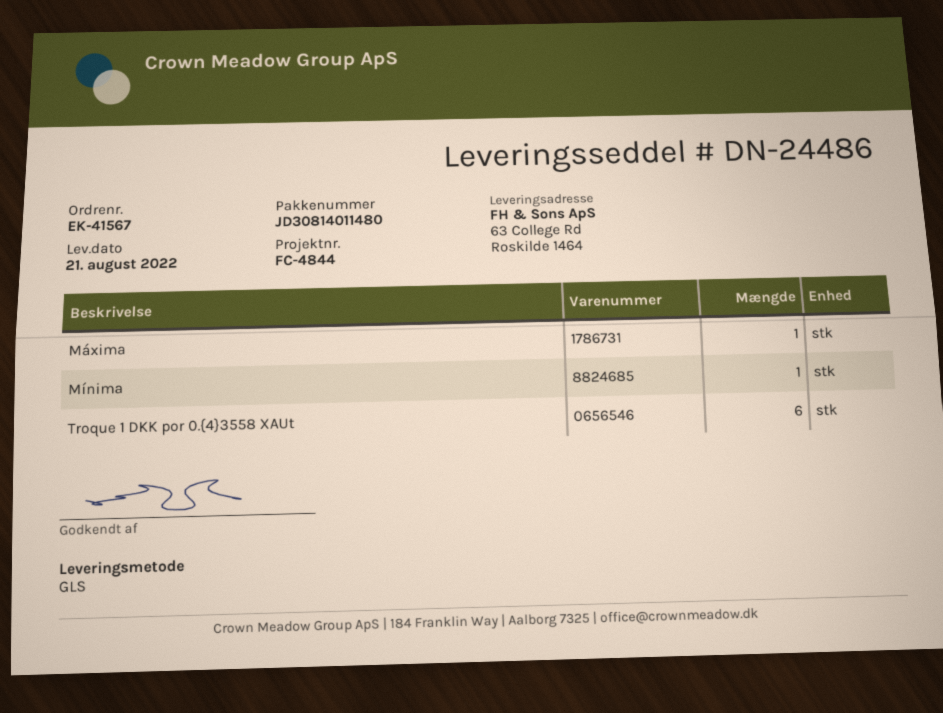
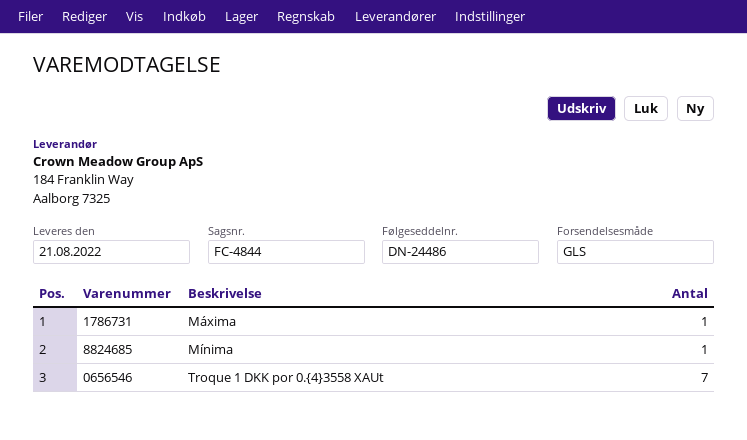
Troque 1 DKK por 0.{4}3558 XAUt: 6 -> 7

